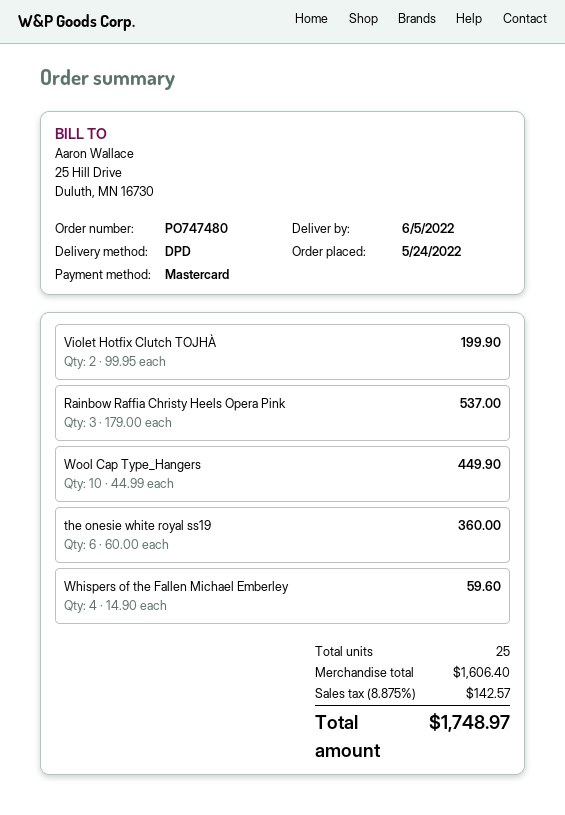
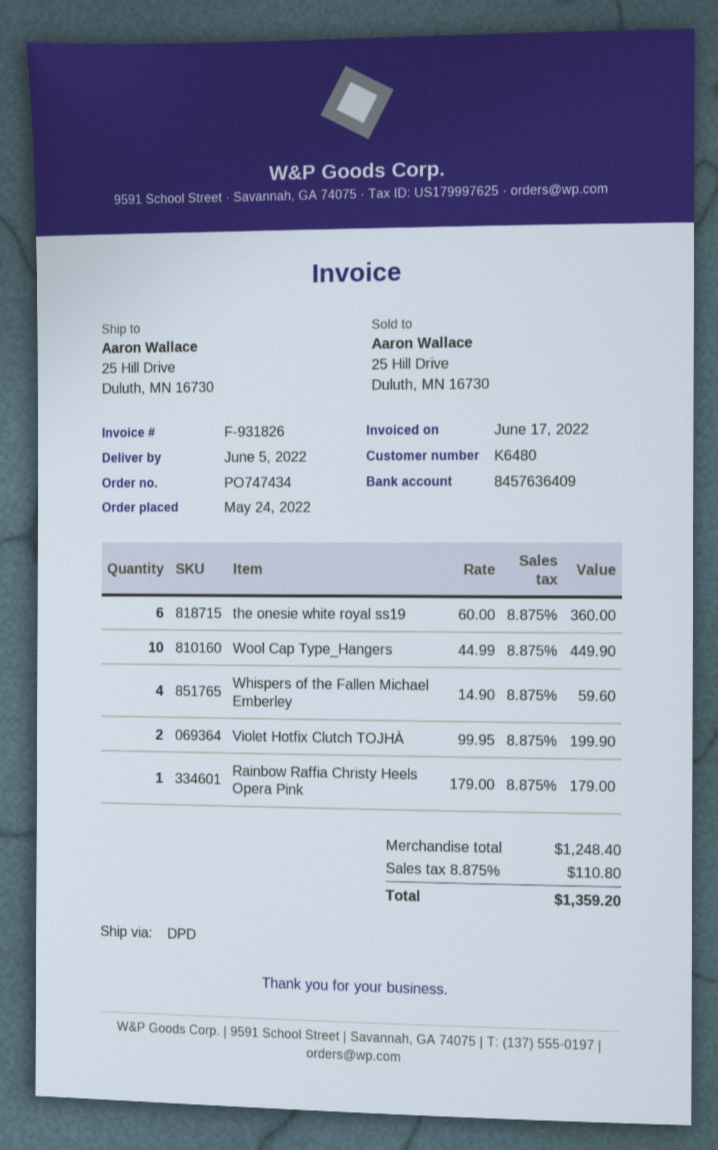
order number: PO747480 -> PO747434
Rainbow Raffia Christy Heels Opera Pink: 3 x 179.00 = 537.00 -> 1 x 179.00 = 179.00
subtotal: 1606.40 -> 1248.40
tax: 8.875% = 142.57 -> 8.875% = 110.80
total: 1748.97 -> 1359.20

